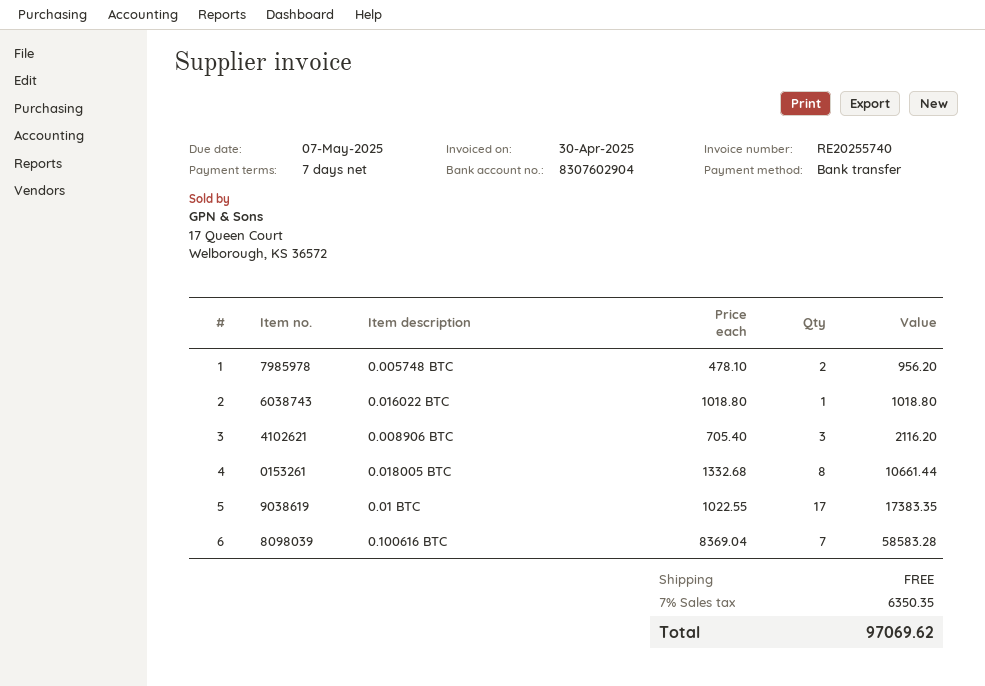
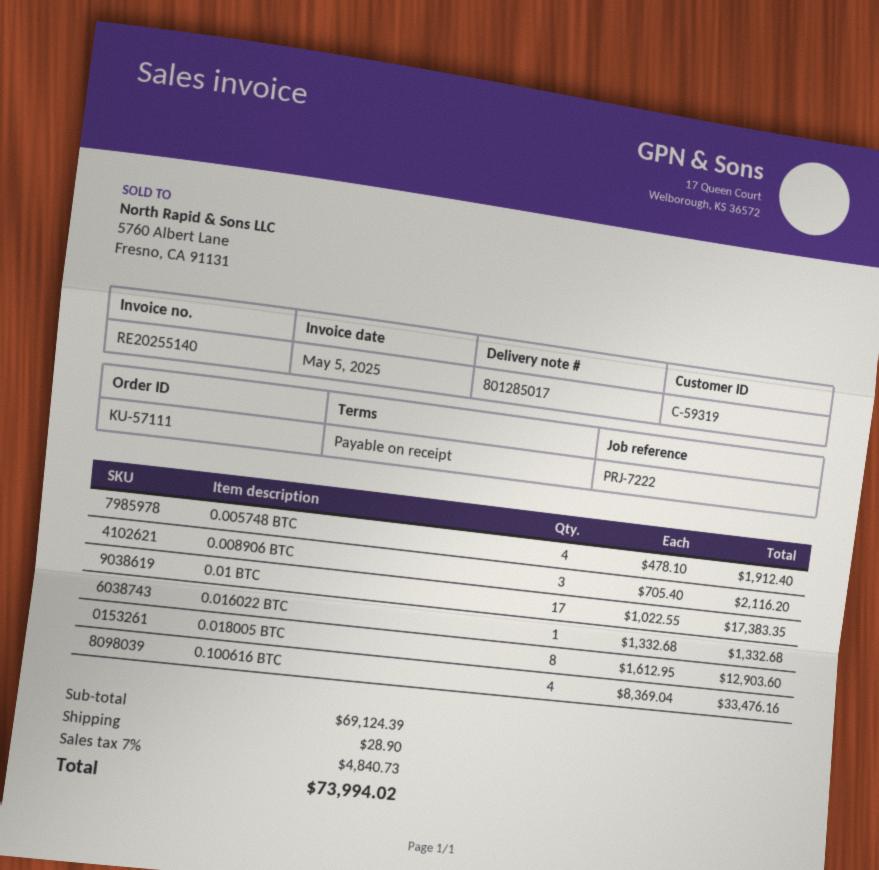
invoice number: RE20255740 -> RE20255140
invoice date: 2025-04-30 -> 2025-05-05
payment terms: 7 days -> on receipt
0.005748 BTC: 2 x 478.10 = 956.20 -> 4 x 478.10 = 1912.40
0.016022 BTC: 1 x 1018.80 = 1018.80 -> 1 x 1332.68 = 1332.68
0.018005 BTC: 8 x 1332.68 = 10661.44 -> 8 x 1612.95 = 12903.60
0.100616 BTC: 7 x 8369.04 = 58583.28 -> 4 x 8369.04 = 33476.16
shipping: 0.00 -> 28.90
tax: 7% = 6350.35 -> 7% = 4840.73
total: 97069.62 -> 73994.02

